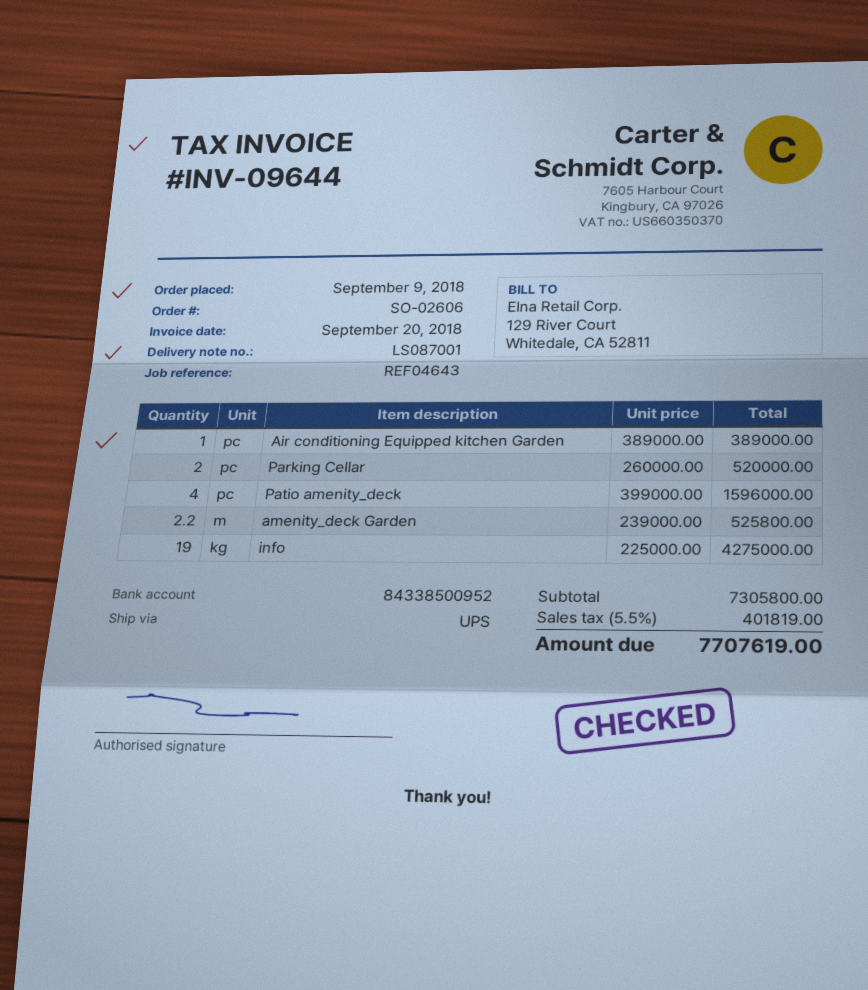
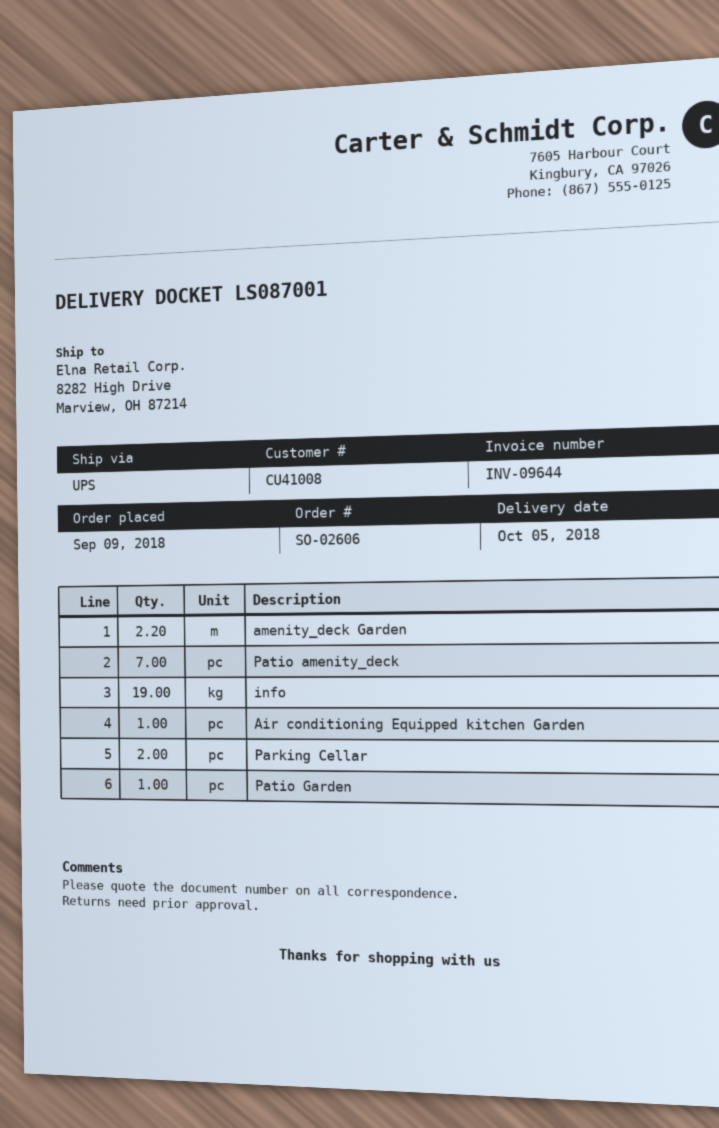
Patio amenity_deck: 4 -> 7
Patio Garden: none -> 1

